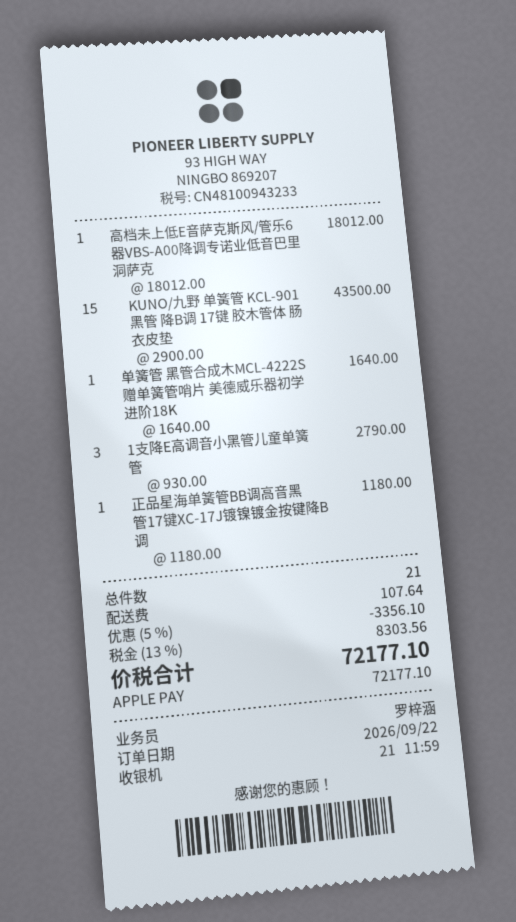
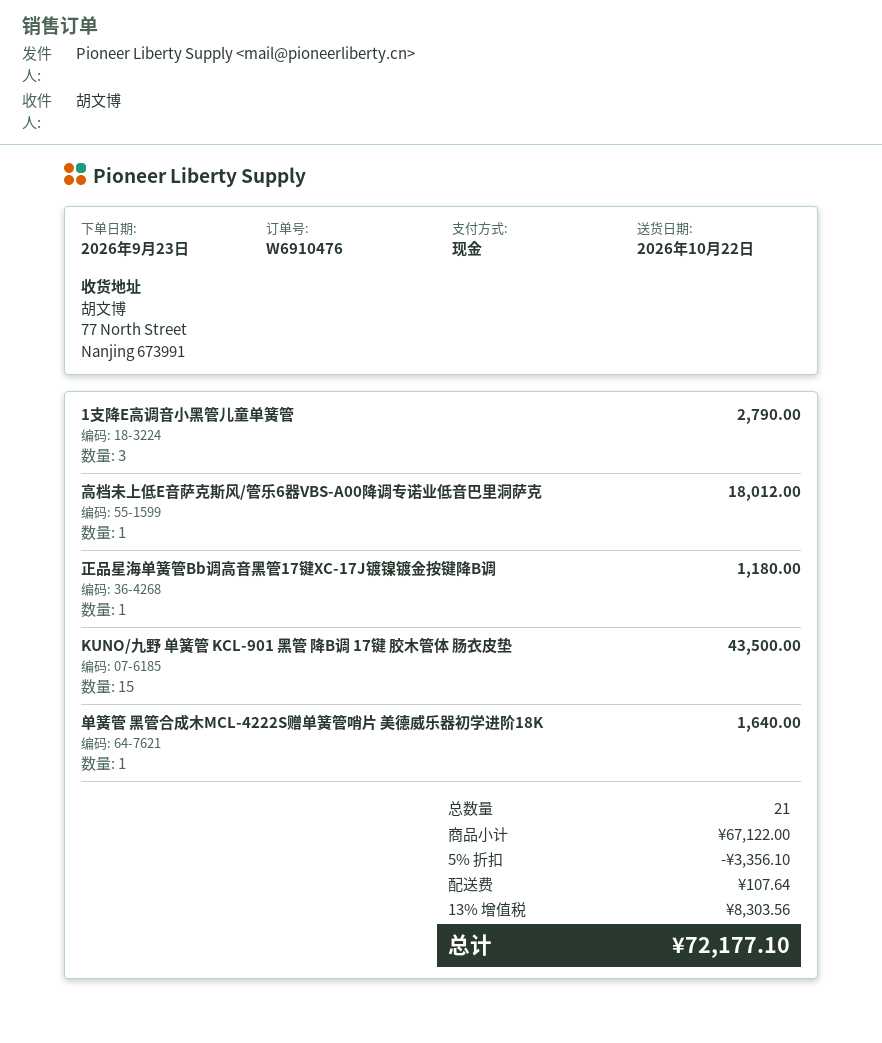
order date: 2026-09-22 -> 2026-09-23
payment method: Apple Pay -> cash

